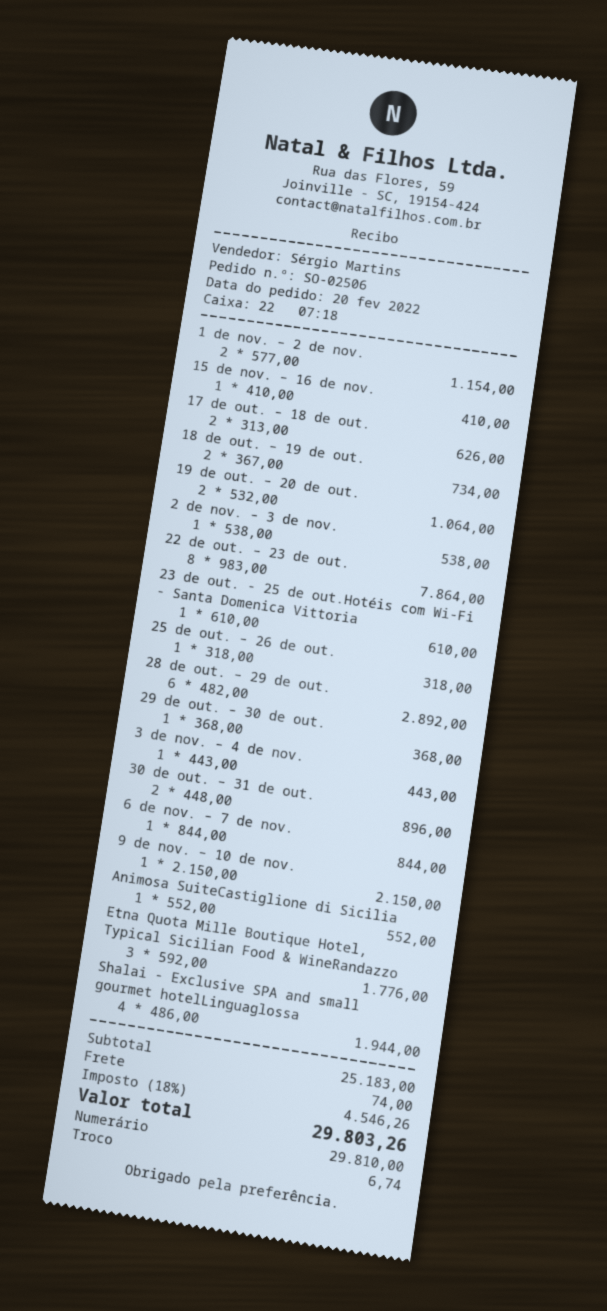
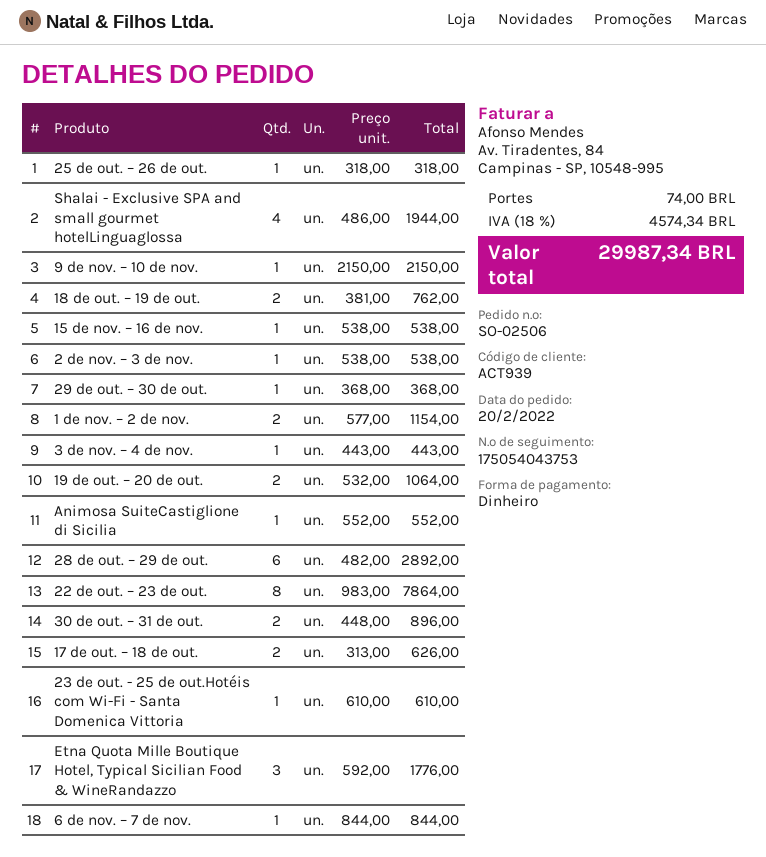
15 de nov. – 16 de nov.: 1 x 410.00 = 410.00 -> 1 x 538.00 = 538.00
18 de out. – 19 de out.: 2 x 367.00 = 734.00 -> 2 x 381.00 = 762.00
tax: 18% = 4546.26 -> 18% = 4574.34
total: 29803.26 -> 29987.34

